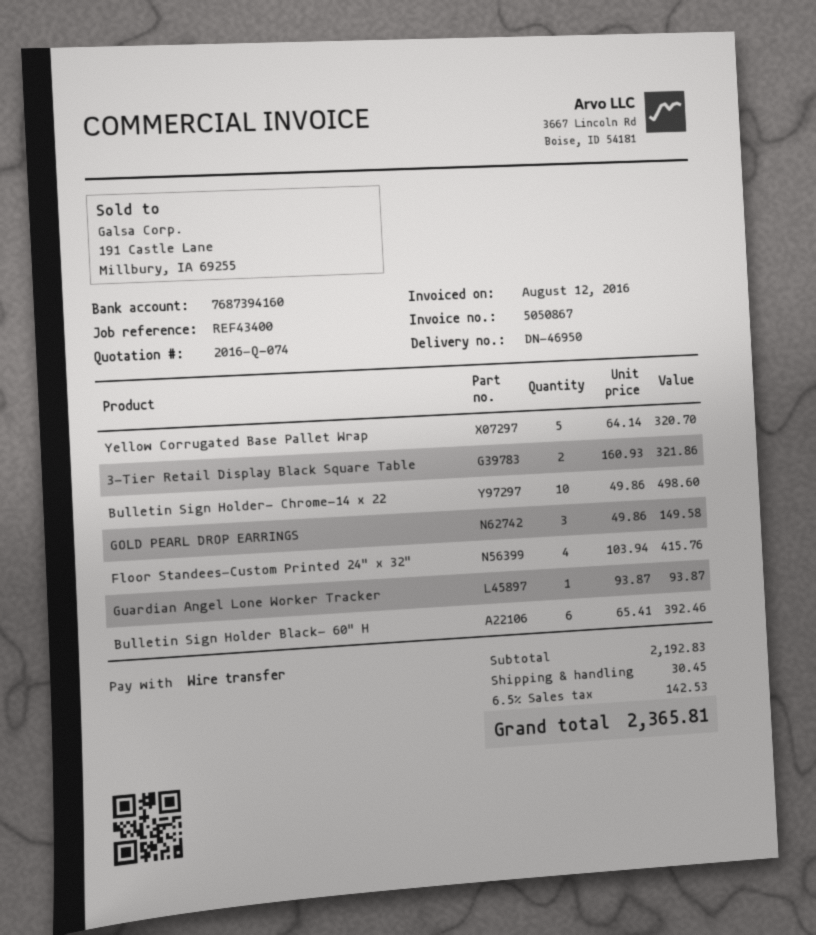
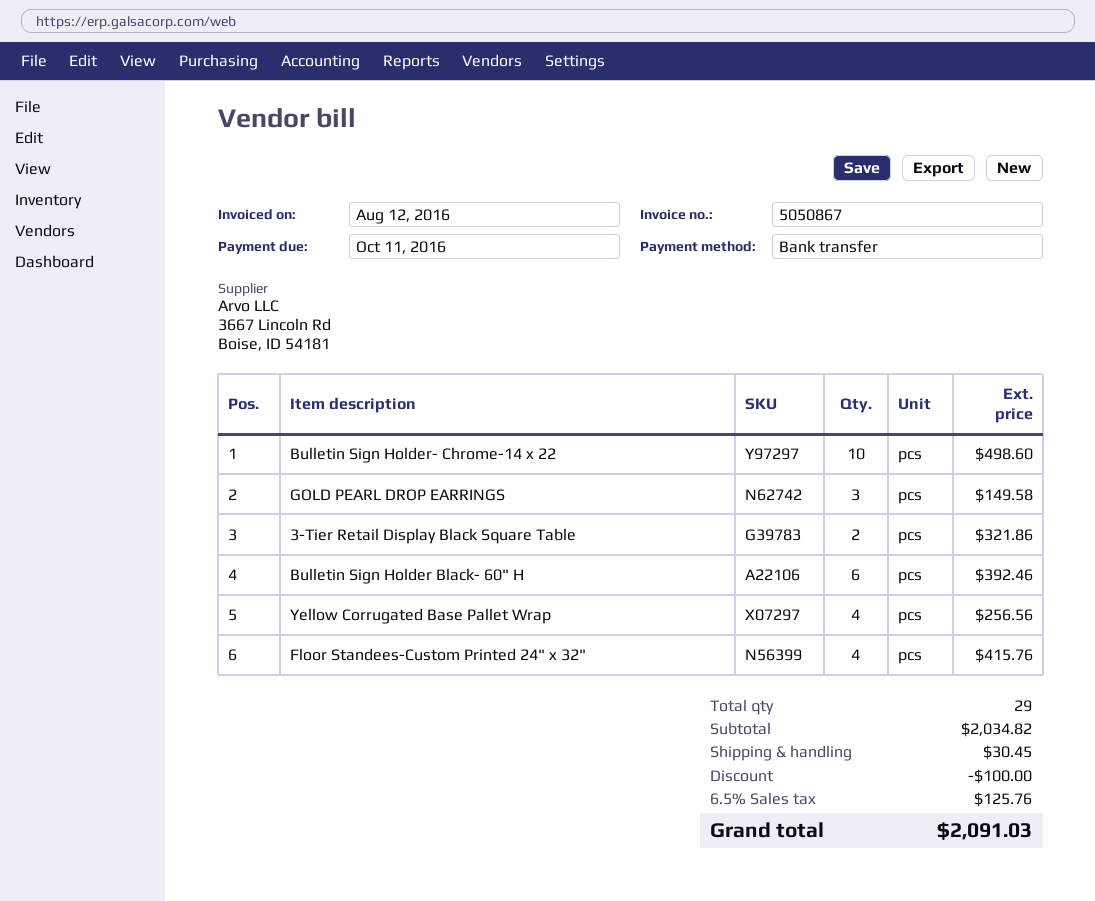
Yellow Corrugated Base Pallet Wrap: 5 for 320.70 -> 4 for 256.56
Guardian Angel Lone Worker Tracker: 1 for 93.87 -> none
subtotal: 2192.83 -> 2034.82
discount: none -> 100.00
tax: 6.5% = 142.53 -> 6.5% = 125.76
total: 2365.81 -> 2091.03

